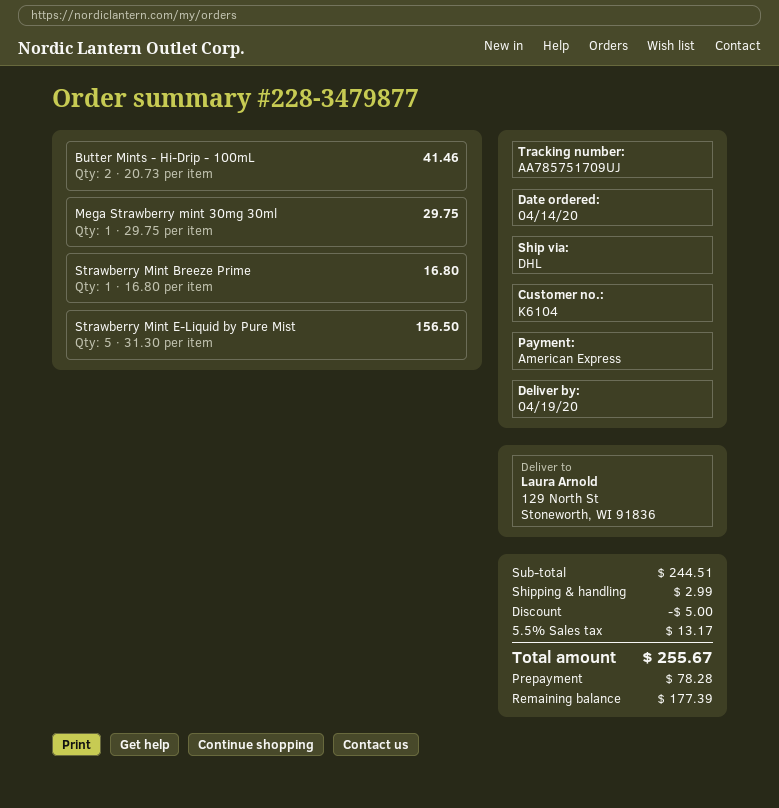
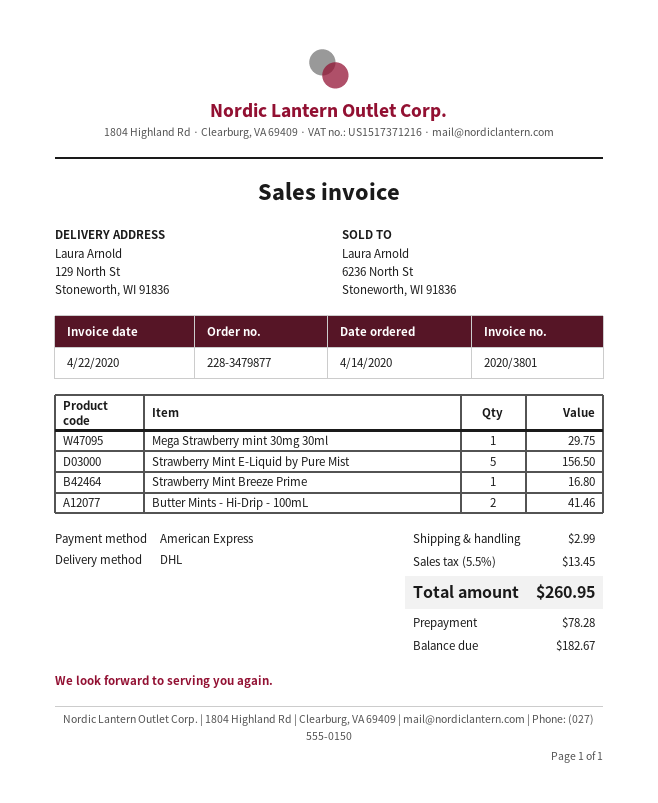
discount: 5.00 -> none
tax: 5.5% = 13.17 -> 5.5% = 13.45
total: 255.67 -> 260.95
balance: 177.39 -> 182.67

